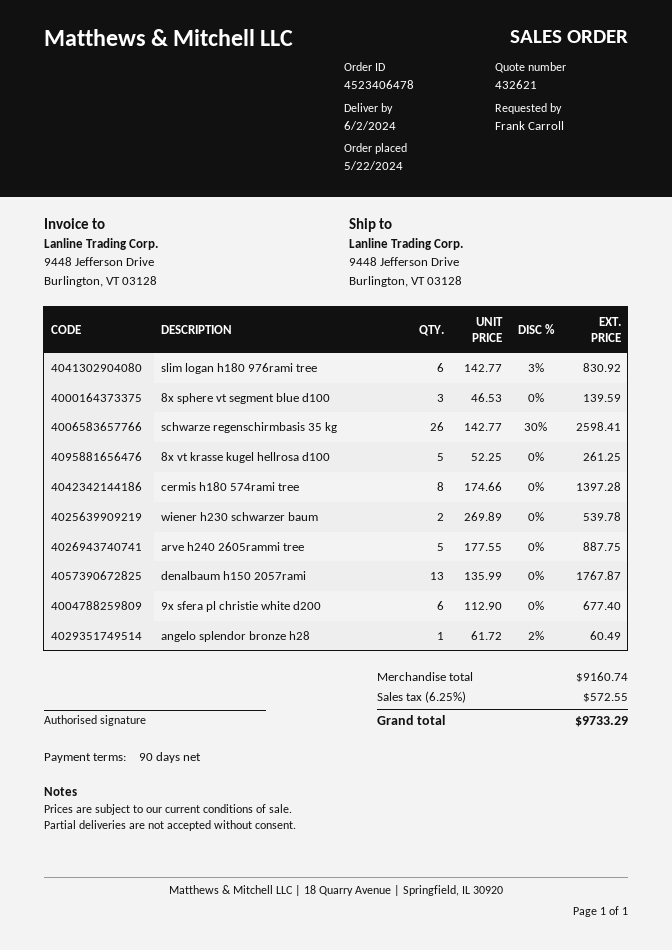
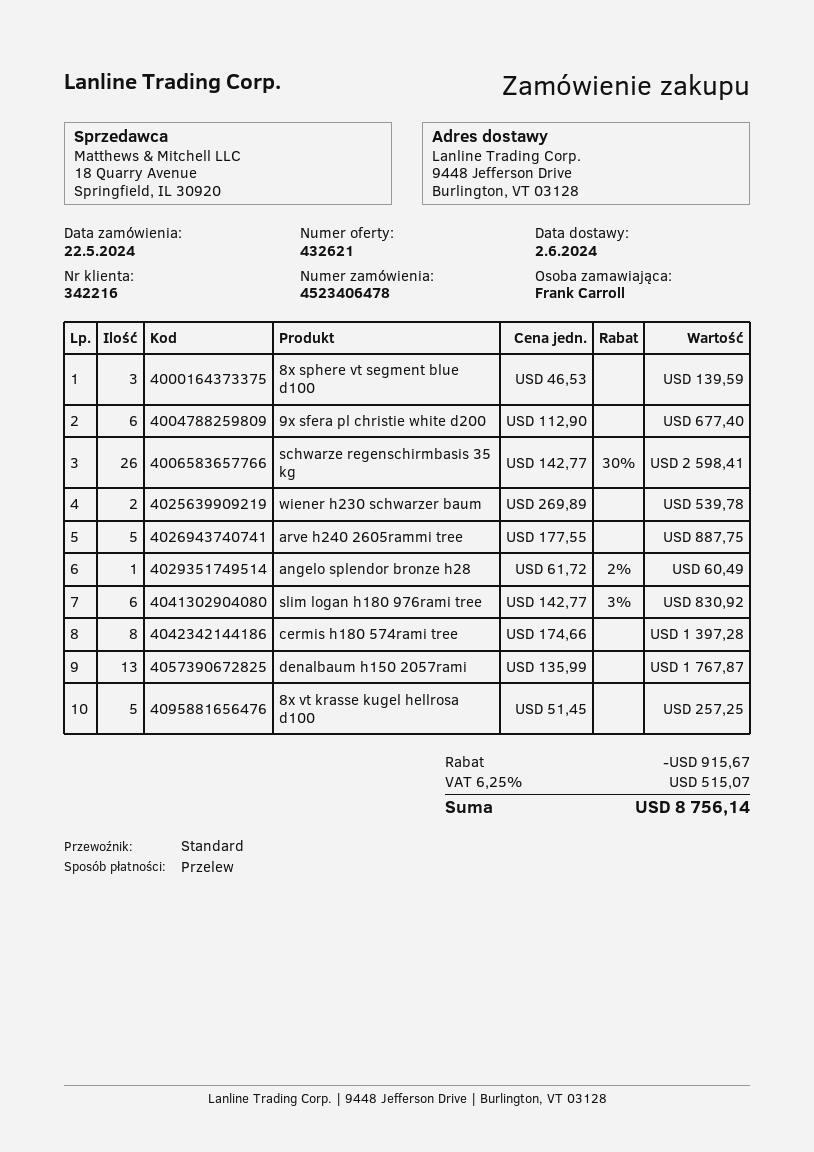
8x vt krasse kugel hellrosa d100: 5 x 52.25 = 261.25 -> 5 x 51.45 = 257.25
discount: none -> 915.67
tax: 6.25% = 572.55 -> 6.25% = 515.07
total: 9733.29 -> 8756.14

